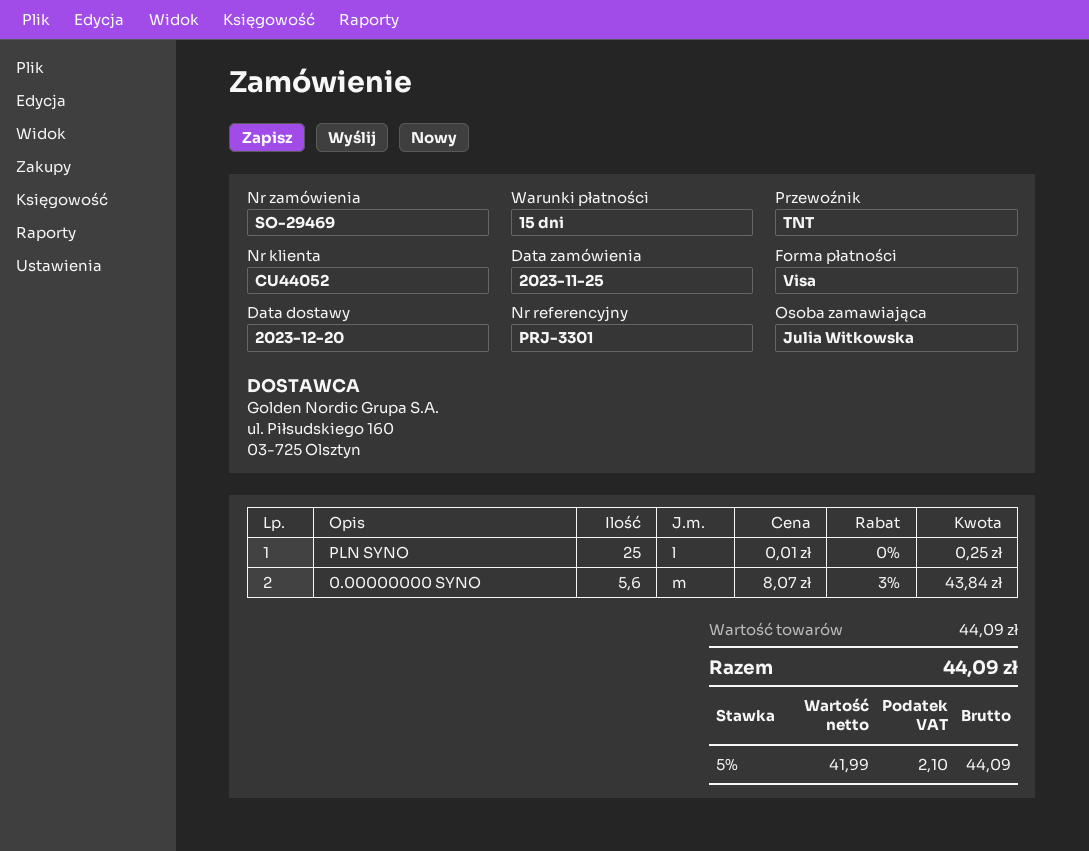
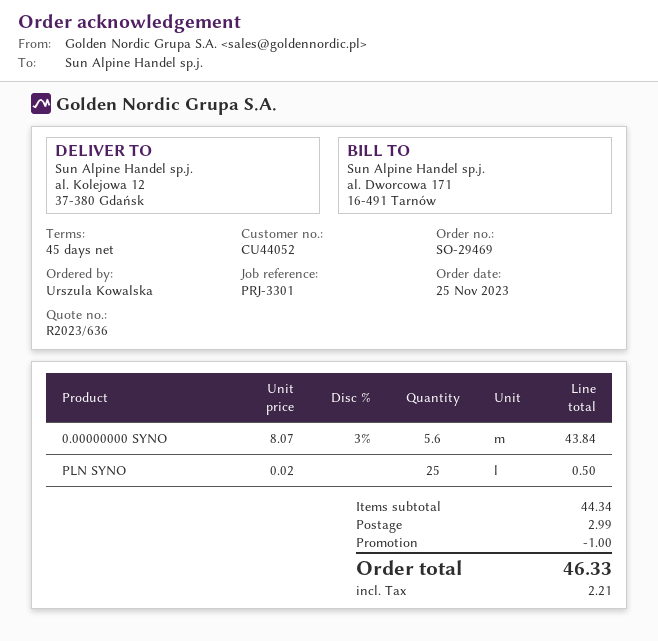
payment terms: 15 days -> 45 days
ordered by: Julia Witkowska -> Urszula Kowalska
PLN SYNO: 25 x 0.01 = 0.25 -> 25 x 0.02 = 0.50
subtotal: 44.09 -> 44.34
discount: none -> 1.00
shipping: none -> 2.99
tax: 2.10 -> 2.21
total: 44.09 -> 46.33

